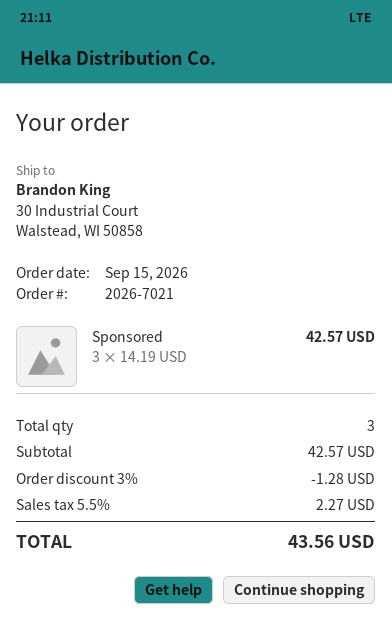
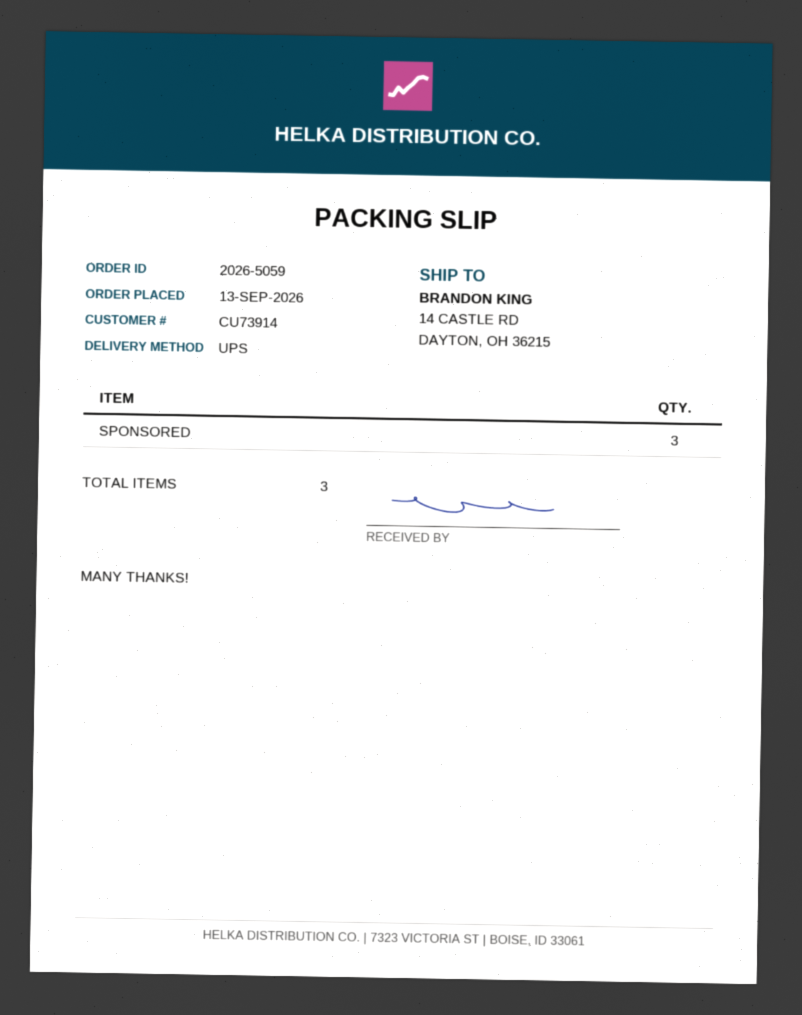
order number: 2026-7021 -> 2026-5059
order date: 2026-09-15 -> 2026-09-13
ship to: 30 Industrial Court, Walstead, WI 50858 -> 14 CASTLE RD, DAYTON, OH 36215

